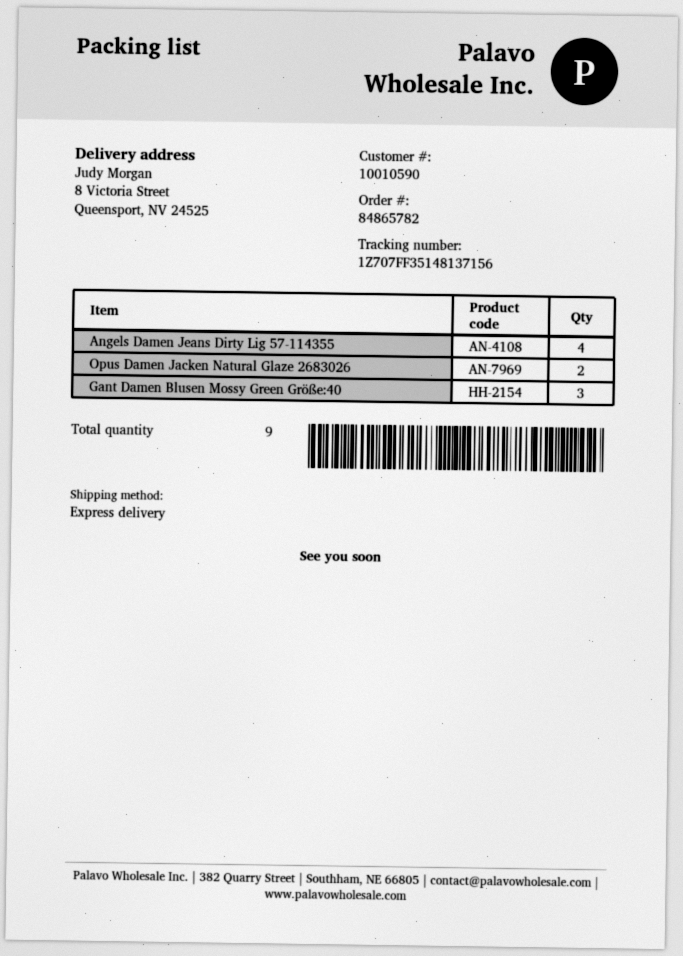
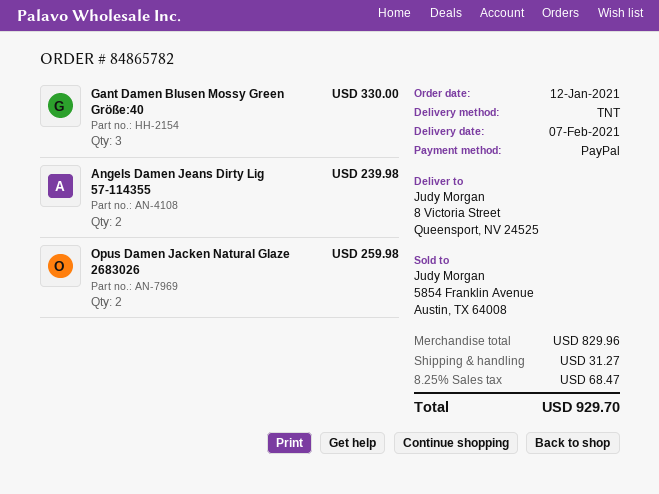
shipping method: express -> TNT
Angels Damen Jeans Dirty Lig 57-114355: 4 -> 2

